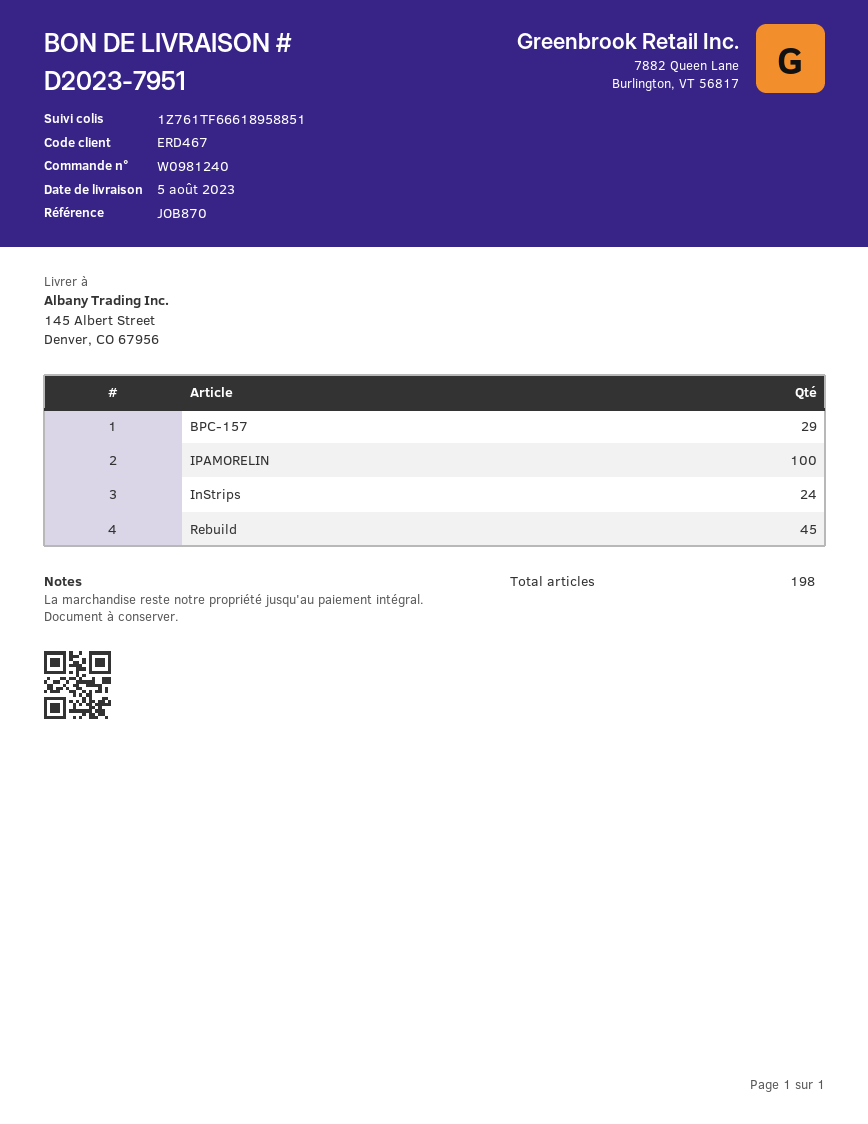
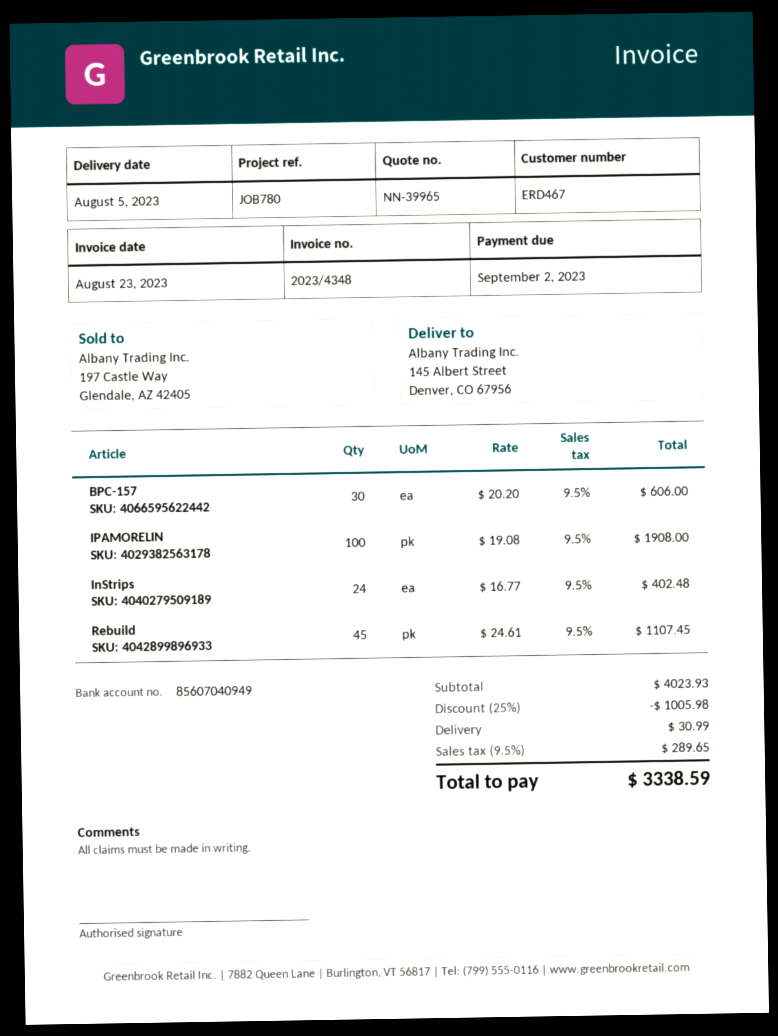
reference: JOB870 -> JOB780
BPC-157: 29 -> 30

